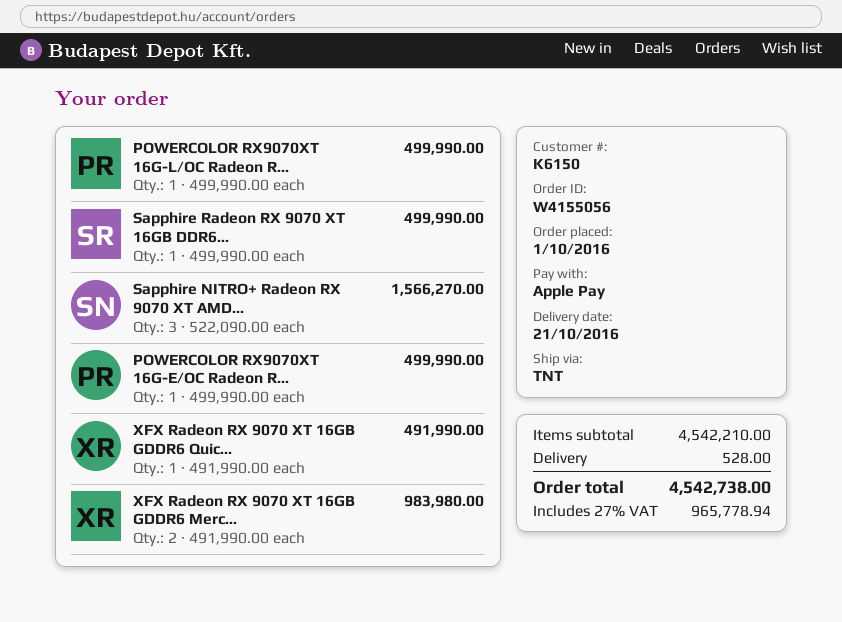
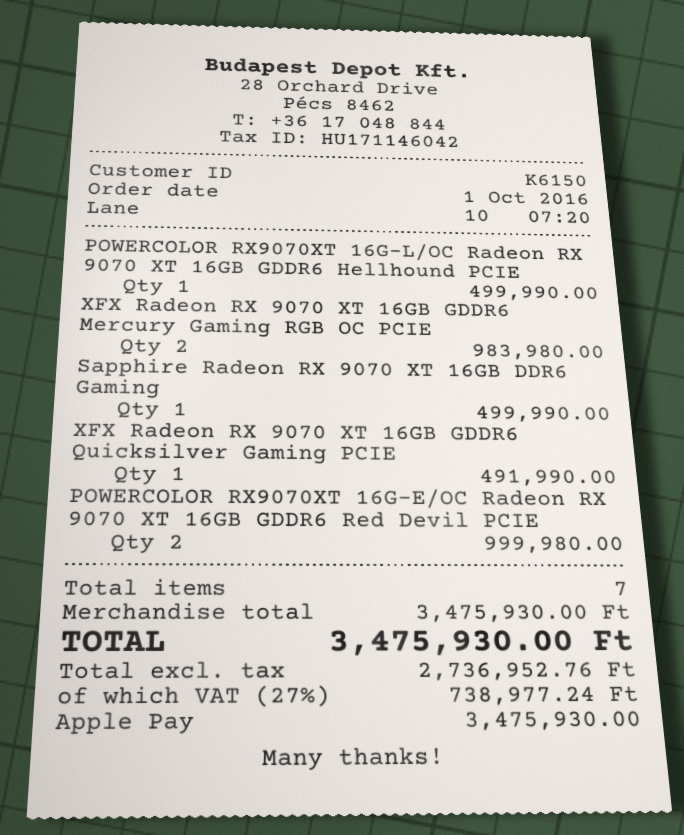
Sapphire NITRO+ Radeon RX 9070 XT AMD...: 3 for 1566270.00 -> none
POWERCOLOR RX9070XT 16G-E/OC Radeon R...: 1 for 499990.00 -> 2 for 999980.00
subtotal: 4542210.00 -> 3475930.00
shipping: 528.00 -> none
tax: 27% = 965778.94 -> 27% = 738977.24
total: 4542738.00 -> 3475930.00

